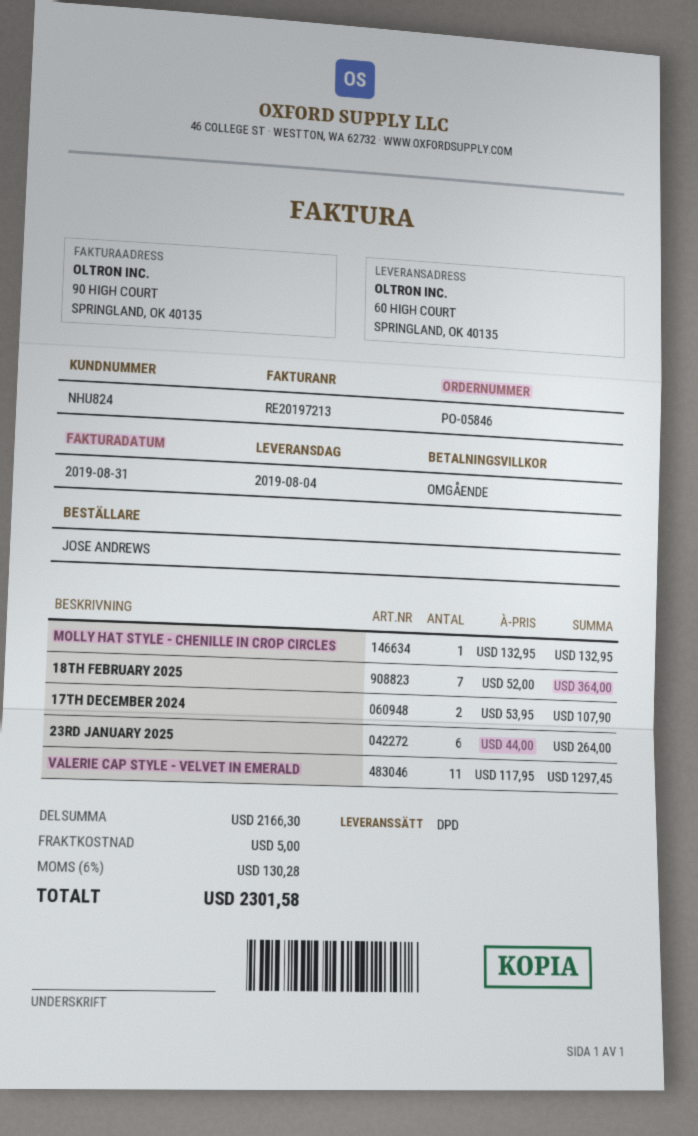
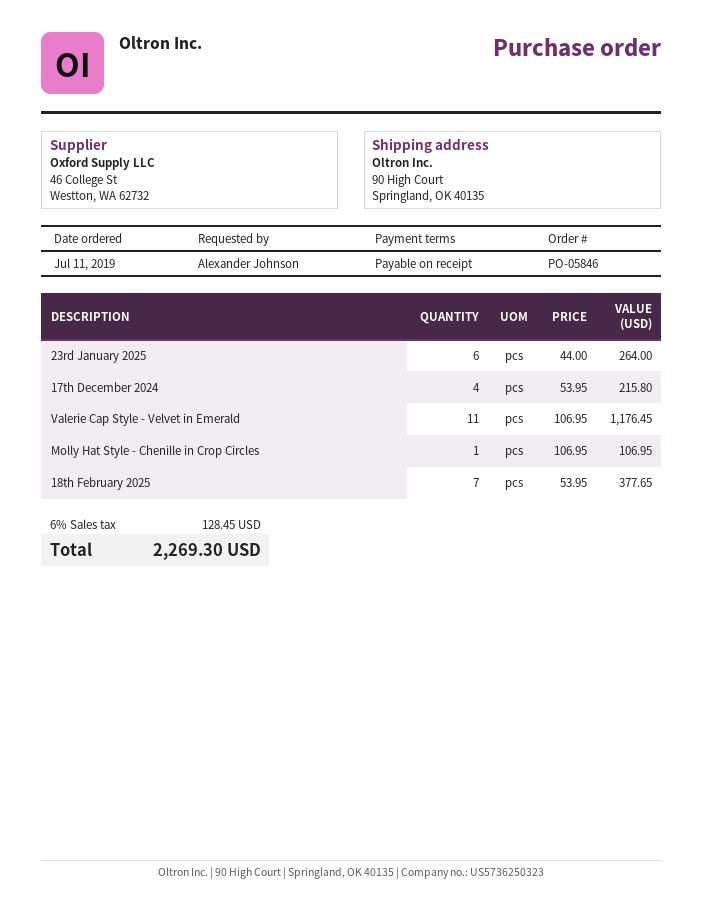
ordered by: JOSE ANDREWS -> Alexander Johnson
ship to: 60 HIGH COURT, SPRINGLAND, OK 40135 -> 90 High Court, Springland, OK 40135
MOLLY HAT STYLE - CHENILLE IN CROP CIRCLES: 1 x 132.95 = 132.95 -> 1 x 106.95 = 106.95
18TH FEBRUARY 2025: 7 x 52.00 = 364.00 -> 7 x 53.95 = 377.65
17TH DECEMBER 2024: 2 x 53.95 = 107.90 -> 4 x 53.95 = 215.80
VALERIE CAP STYLE - VELVET IN EMERALD: 11 x 117.95 = 1297.45 -> 11 x 106.95 = 1176.45
shipping: 5.00 -> none
tax: 6% = 130.28 -> 6% = 128.45
total: 2301.58 -> 2269.30

